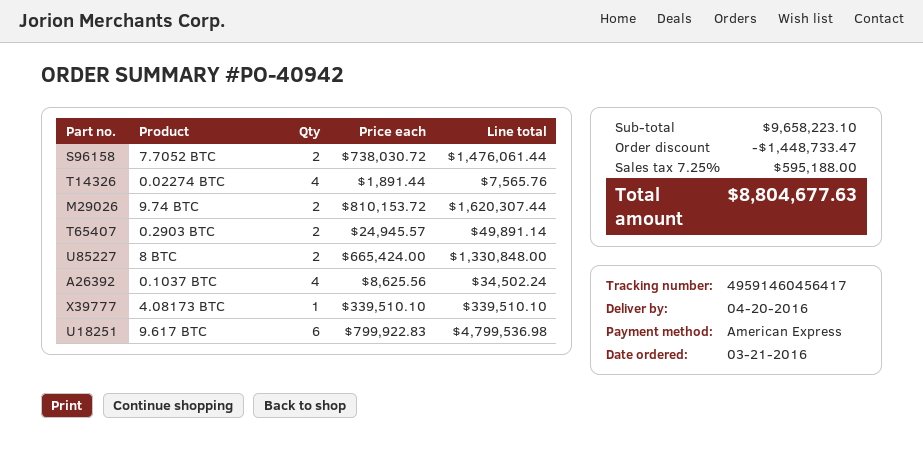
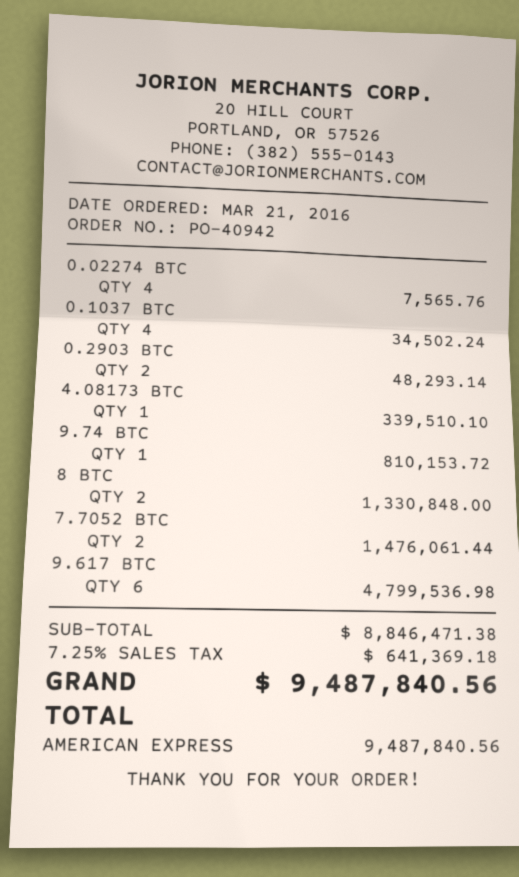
9.74 BTC: 2 for 1620307.44 -> 1 for 810153.72
0.2903 BTC: 2 for 49891.14 -> 2 for 48293.14
subtotal: 9658223.10 -> 8846471.38
discount: 1448733.47 -> none
tax: 7.25% = 595188.00 -> 7.25% = 641369.18
total: 8804677.63 -> 9487840.56

